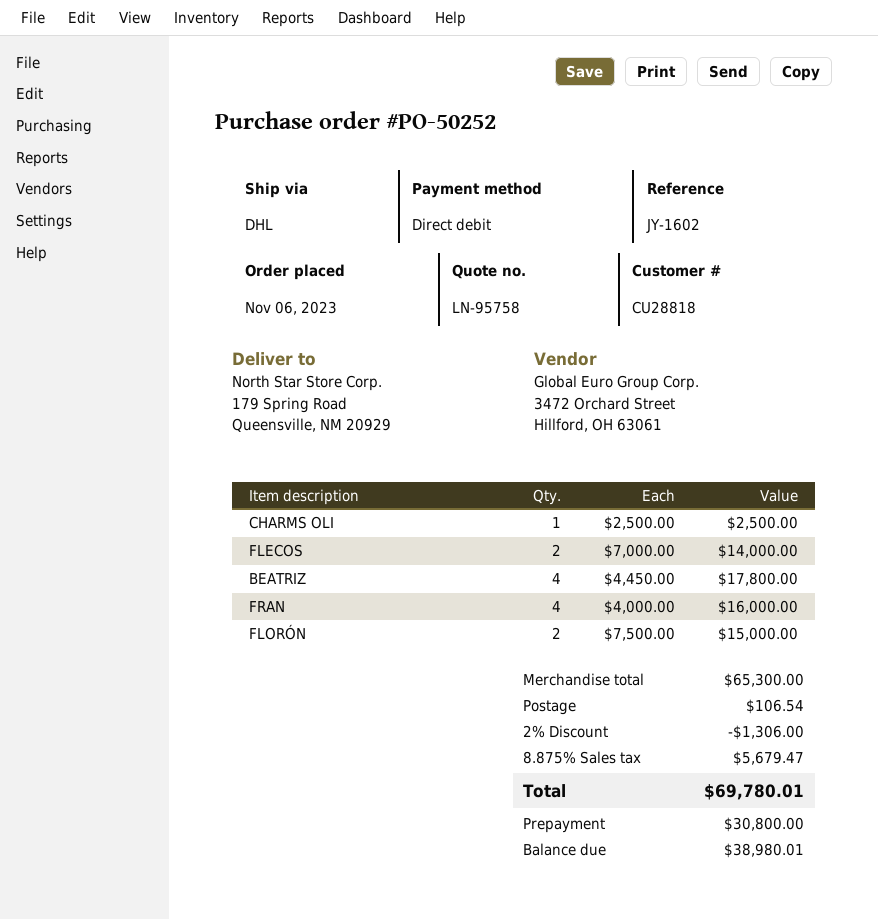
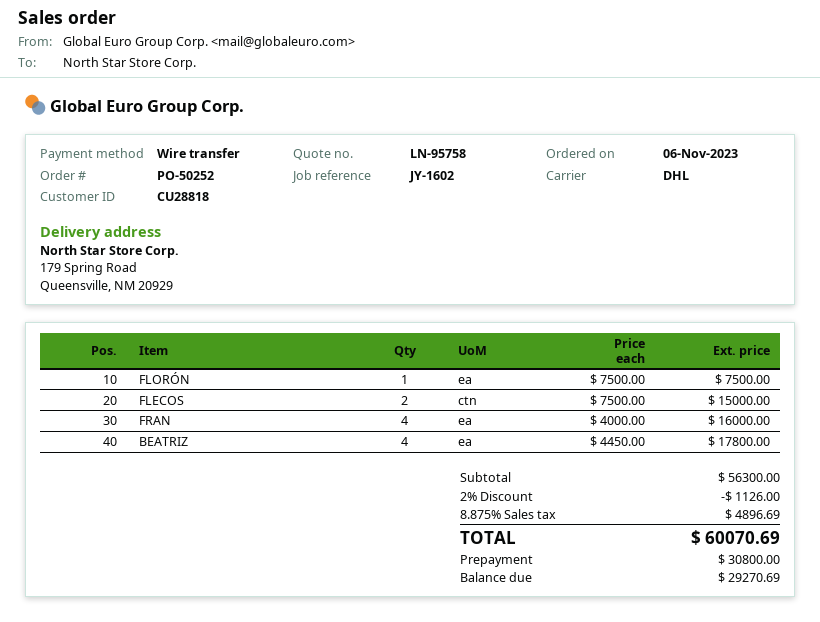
payment method: direct debit -> bank transfer
CHARMS OLI: 1 x 2500.00 = 2500.00 -> none
FLECOS: 2 x 7000.00 = 14000.00 -> 2 x 7500.00 = 15000.00
FLORÓN: 2 x 7500.00 = 15000.00 -> 1 x 7500.00 = 7500.00
subtotal: 65300.00 -> 56300.00
discount: 2% = 1306.00 -> 2% = 1126.00
shipping: 106.54 -> none
tax: 8.875% = 5679.47 -> 8.875% = 4896.69
total: 69780.01 -> 60070.69
balance: 38980.01 -> 29270.69

